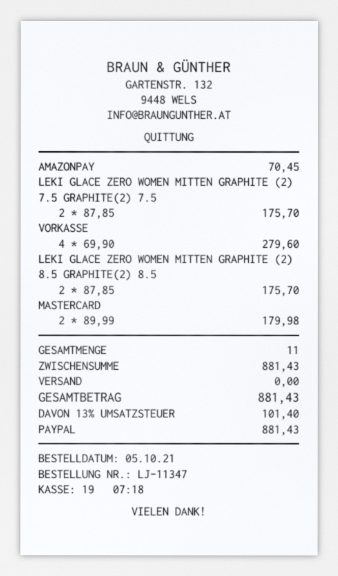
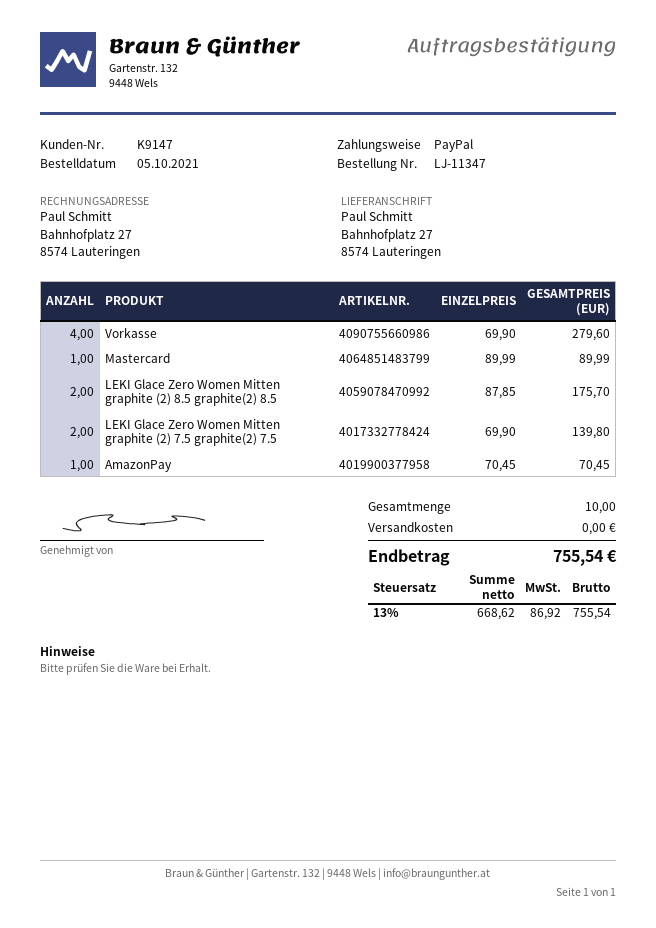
LEKI GLACE ZERO WOMEN MITTEN GRAPHITE (2) 7.5 GRAPHITE(2) 7.5: 2 x 87.85 = 175.70 -> 2 x 69.90 = 139.80
MASTERCARD: 2 x 89.99 = 179.98 -> 1 x 89.99 = 89.99
total quantity: 11 -> 10
tax: 13% = 101.40 -> 13% = 86.92
total: 881.43 -> 755.54

